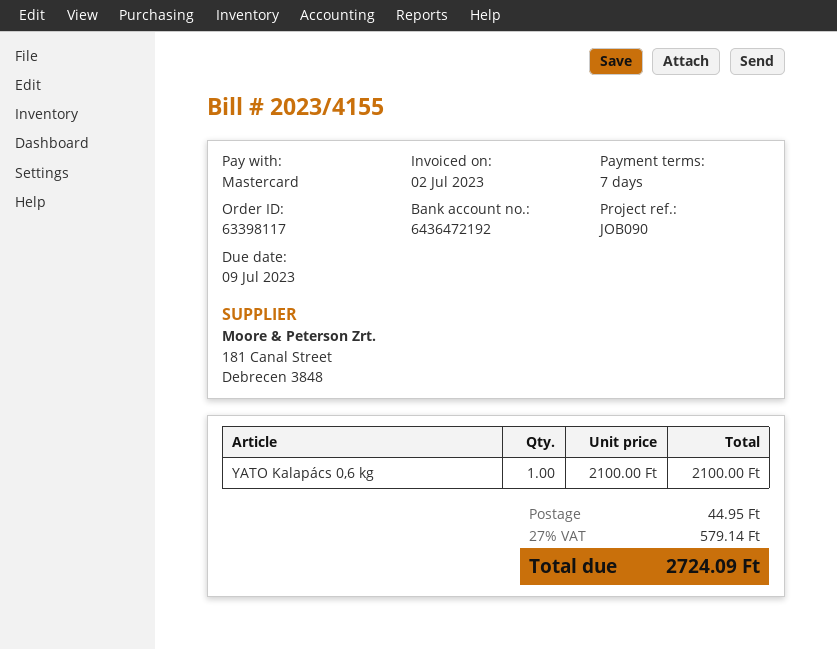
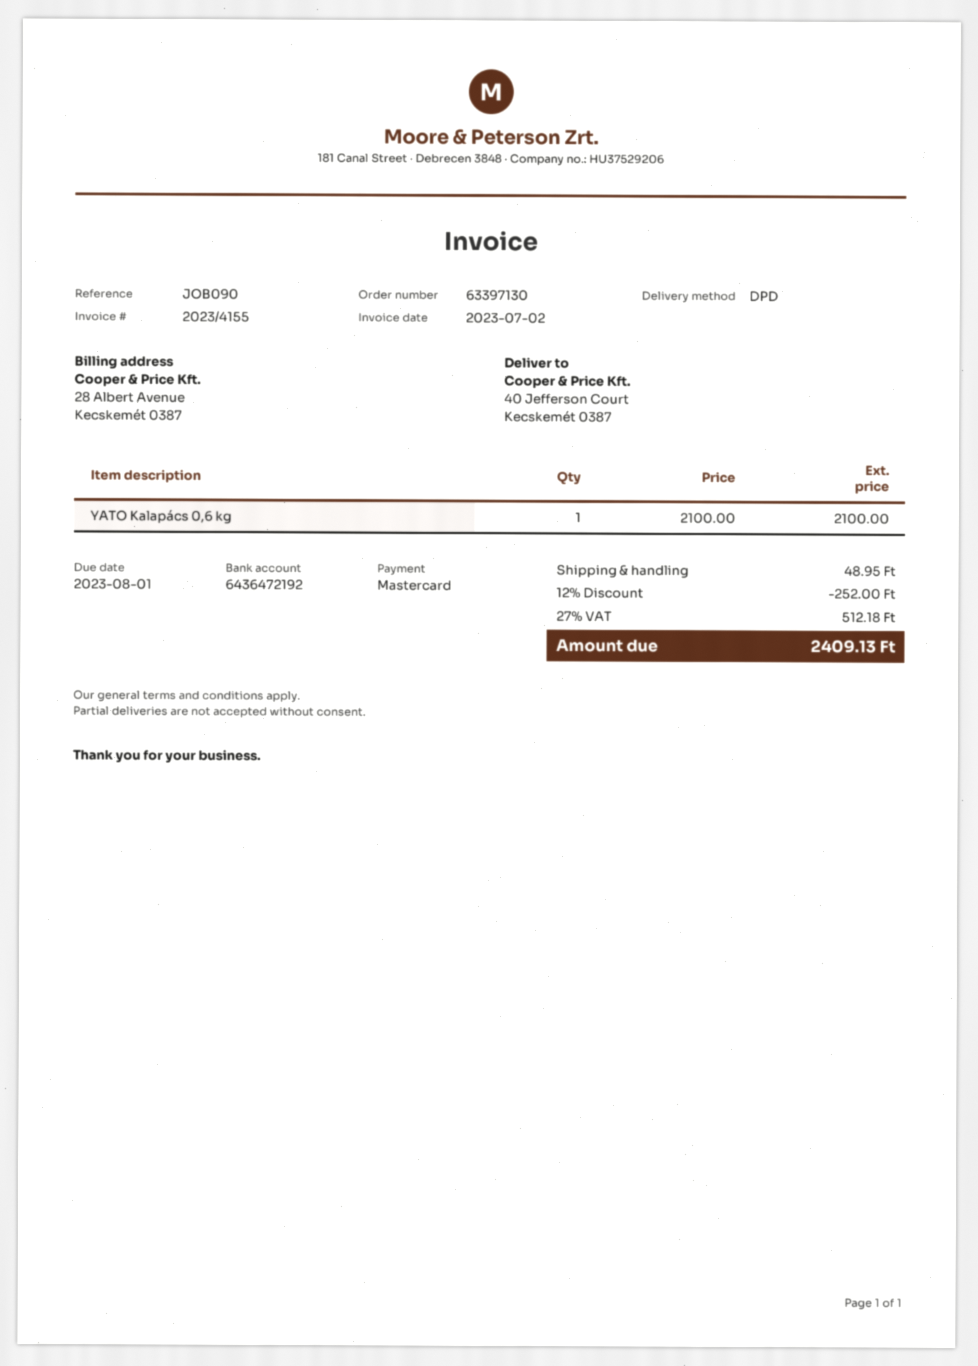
order number: 63398117 -> 63397130
due date: 2023-07-09 -> 2023-08-01
discount: none -> 12% = 252.00
shipping: 44.95 -> 48.95
tax: 27% = 579.14 -> 27% = 512.18
total: 2724.09 -> 2409.13

